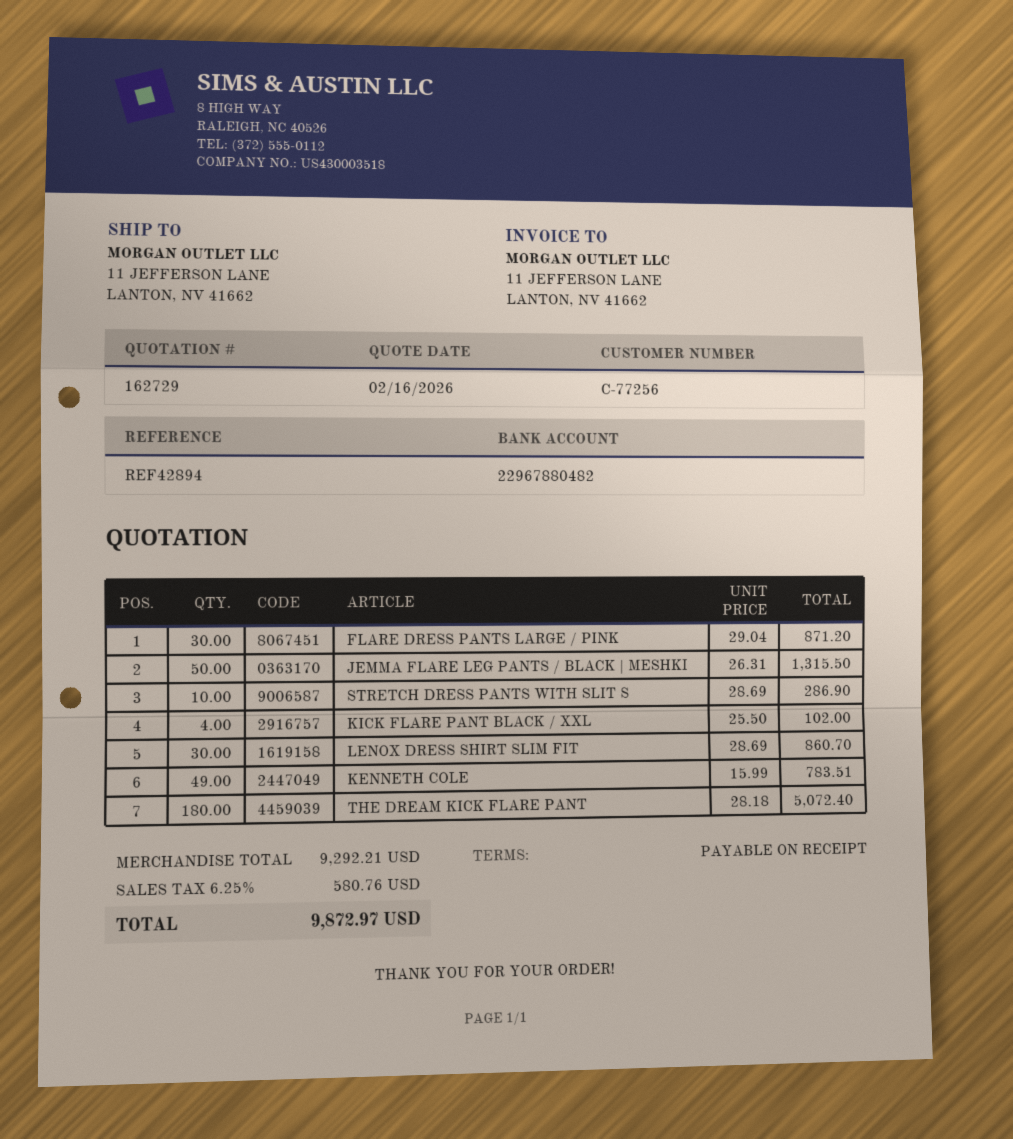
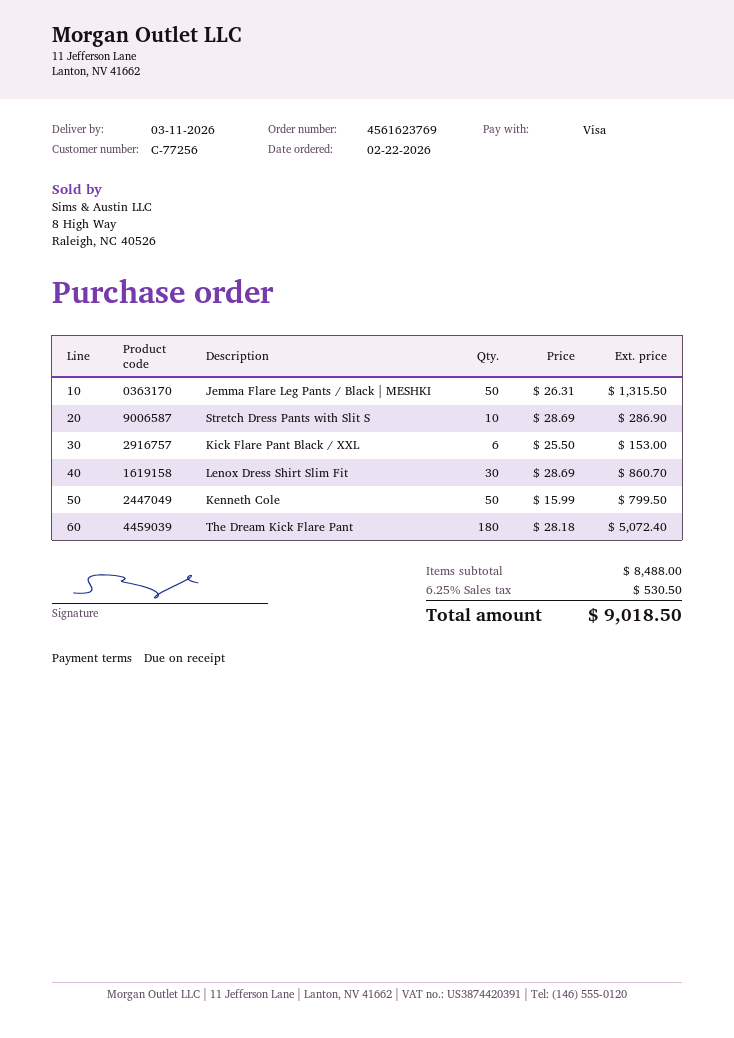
FLARE DRESS PANTS LARGE / PINK: 30 x 29.04 = 871.20 -> none
KICK FLARE PANT BLACK / XXL: 4 x 25.50 = 102.00 -> 6 x 25.50 = 153.00
KENNETH COLE: 49 x 15.99 = 783.51 -> 50 x 15.99 = 799.50
subtotal: 9292.21 -> 8488.00
tax: 6.25% = 580.76 -> 6.25% = 530.50
total: 9872.97 -> 9018.50

